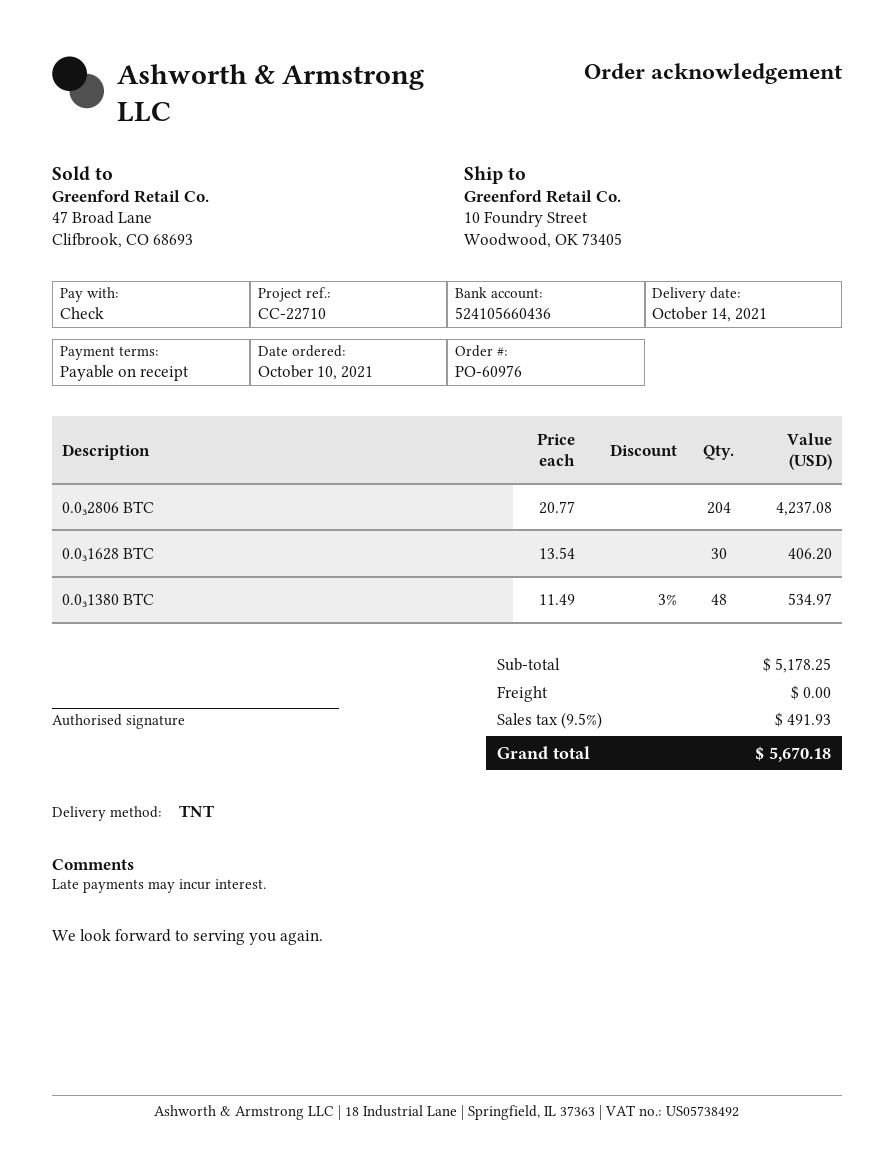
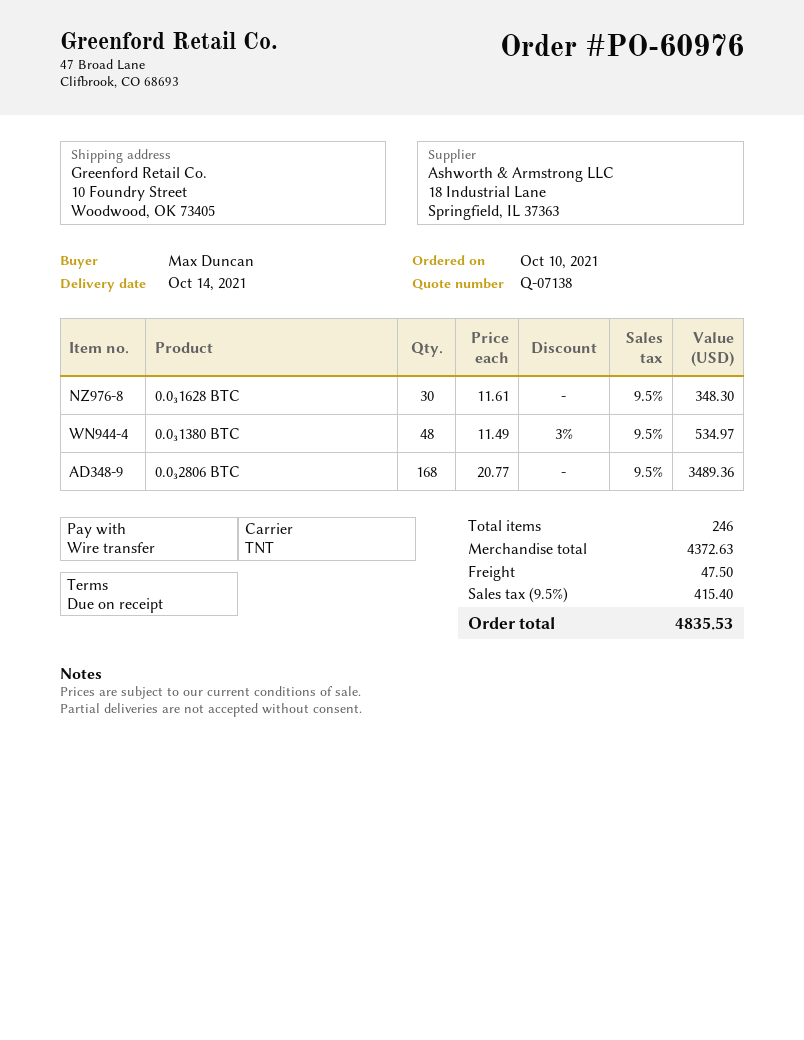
payment method: cheque -> bank transfer
0.0₃2806 BTC: 204 x 20.77 = 4237.08 -> 168 x 20.77 = 3489.36
0.0₃1628 BTC: 30 x 13.54 = 406.20 -> 30 x 11.61 = 348.30
subtotal: 5178.25 -> 4372.63
shipping: 0.00 -> 47.50
tax: 9.5% = 491.93 -> 9.5% = 415.40
total: 5670.18 -> 4835.53

